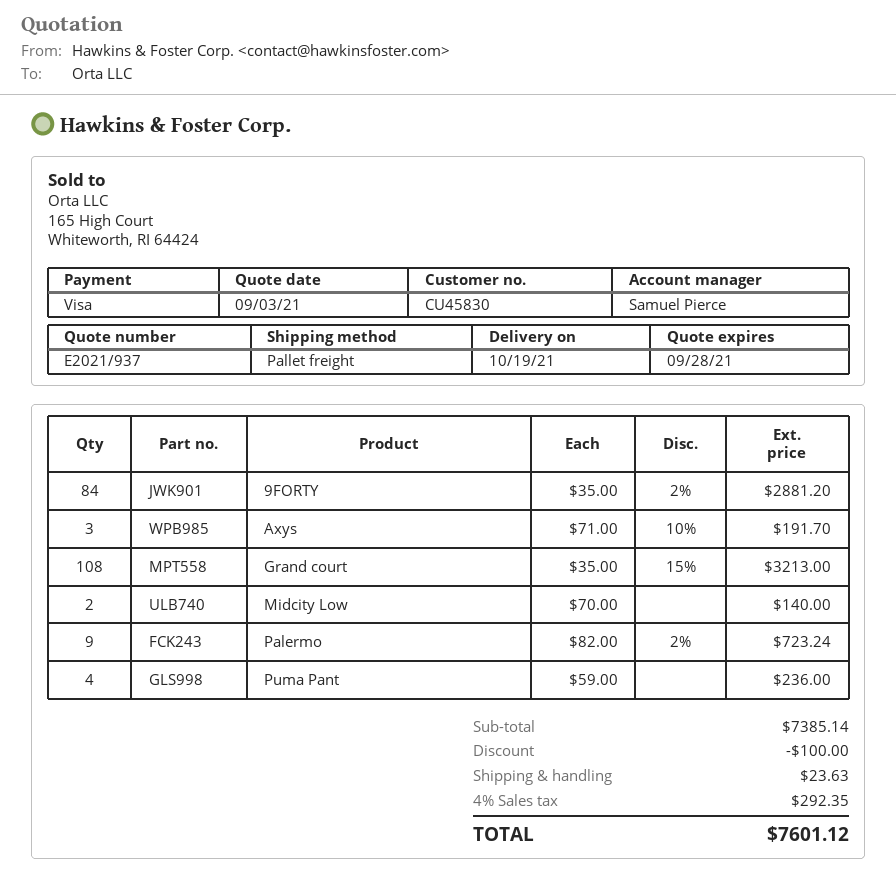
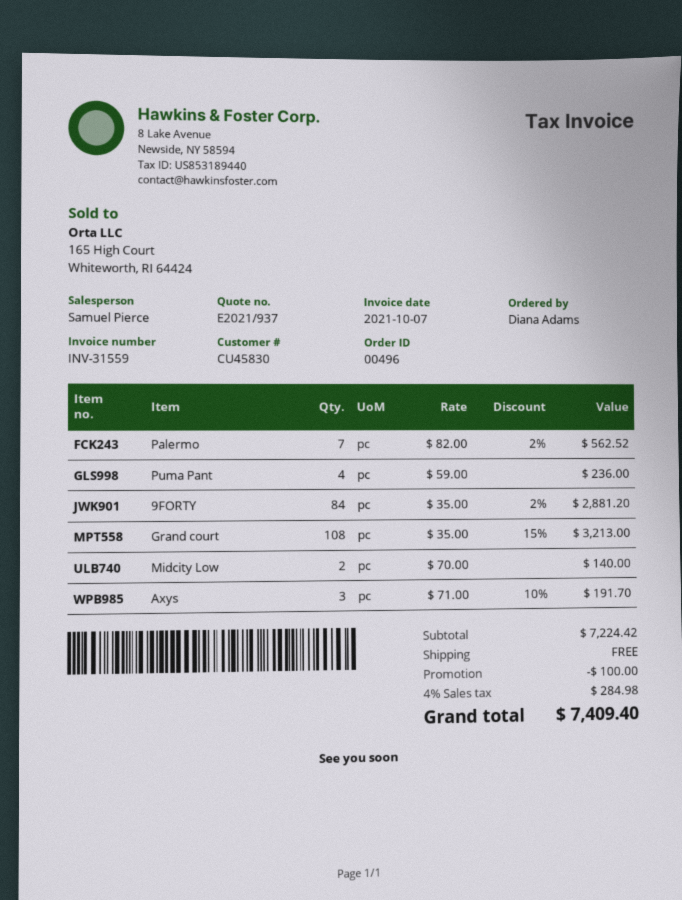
Palermo: 9 x 82.00 - 2% = 723.24 -> 7 x 82.00 - 2% = 562.52
subtotal: 7385.14 -> 7224.42
shipping: 23.63 -> 0.00
tax: 4% = 292.35 -> 4% = 284.98
total: 7601.12 -> 7409.40

